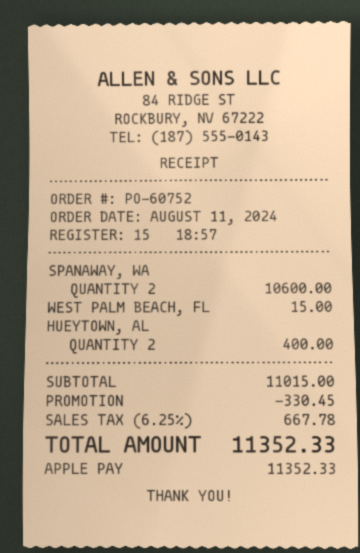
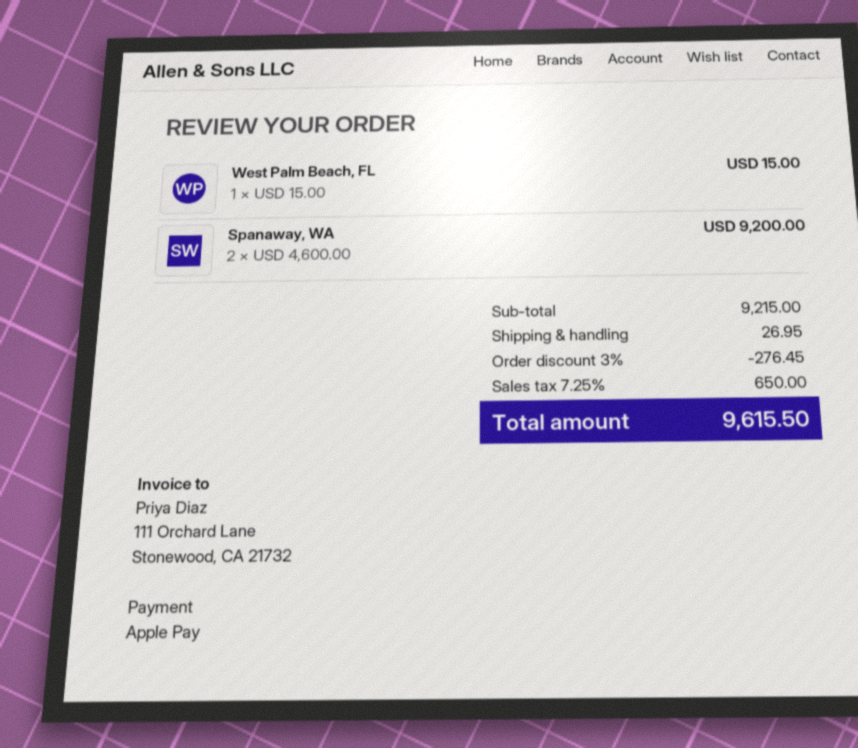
SPANAWAY, WA: 2 for 10600.00 -> 2 for 9200.00
HUEYTOWN, AL: 2 for 400.00 -> none
subtotal: 11015.00 -> 9215.00
discount: 330.45 -> 276.45
shipping: none -> 26.95
tax: 6.25% = 667.78 -> 7.25% = 650.00
total: 11352.33 -> 9615.50

